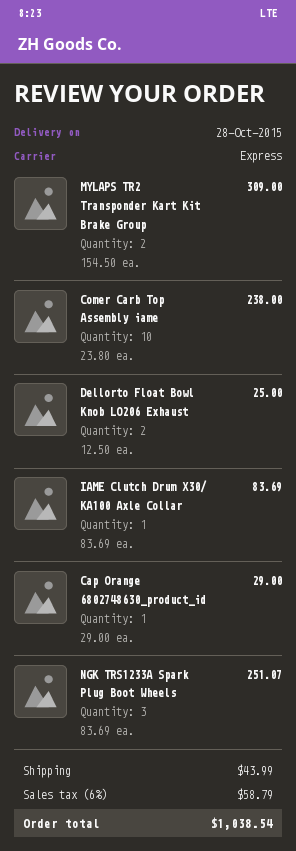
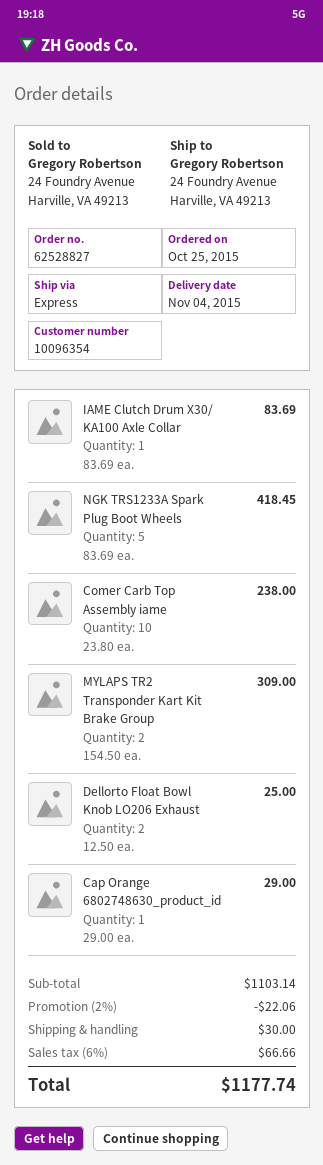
delivery date: 2015-10-28 -> 2015-11-04
NGK TRS1233A Spark Plug Boot Wheels: 3 x 83.69 = 251.07 -> 5 x 83.69 = 418.45
discount: none -> 2% = 22.06
shipping: 43.99 -> 30.00
tax: 6% = 58.79 -> 6% = 66.66
total: 1038.54 -> 1177.74

